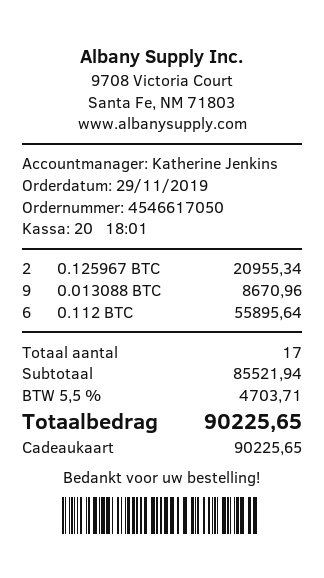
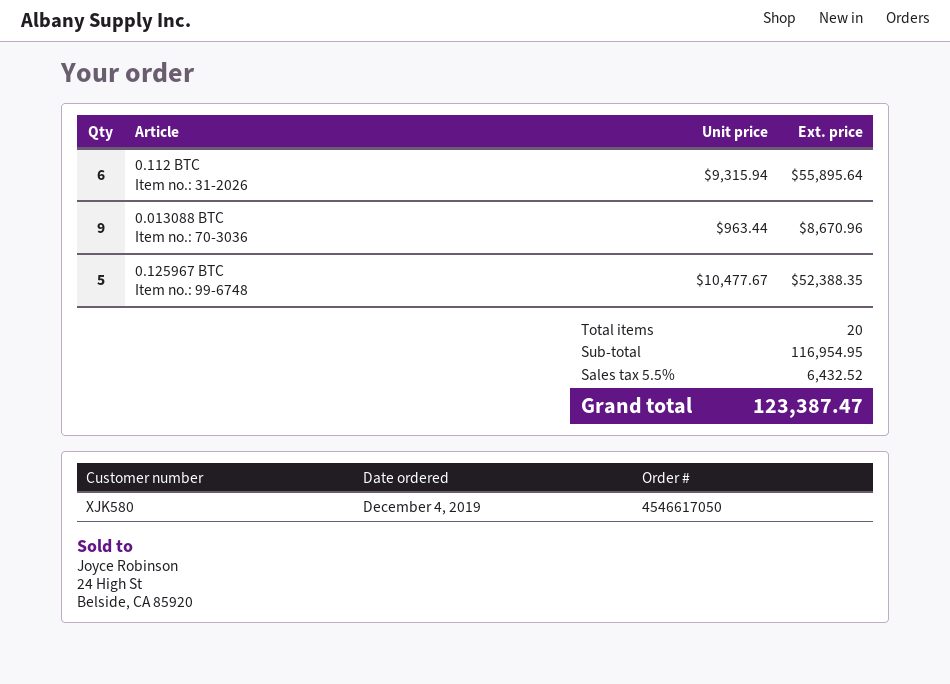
order date: 2019-11-29 -> 2019-12-04
0.125967 BTC: 2 for 20955.34 -> 5 for 52388.35
total quantity: 17 -> 20
subtotal: 85521.94 -> 116954.95
tax: 5.5% = 4703.71 -> 5.5% = 6432.52
total: 90225.65 -> 123387.47

